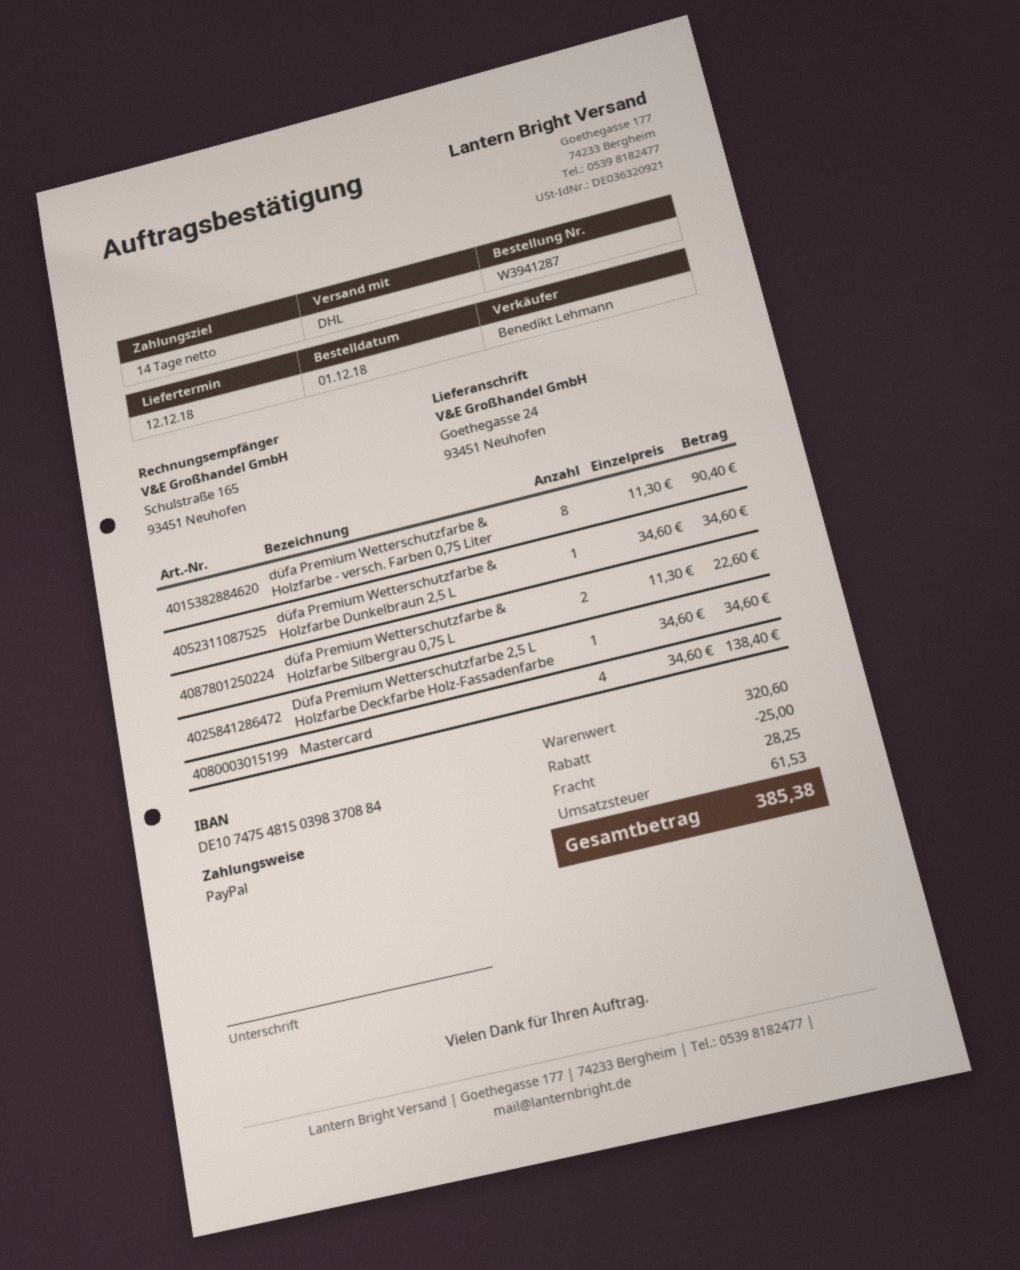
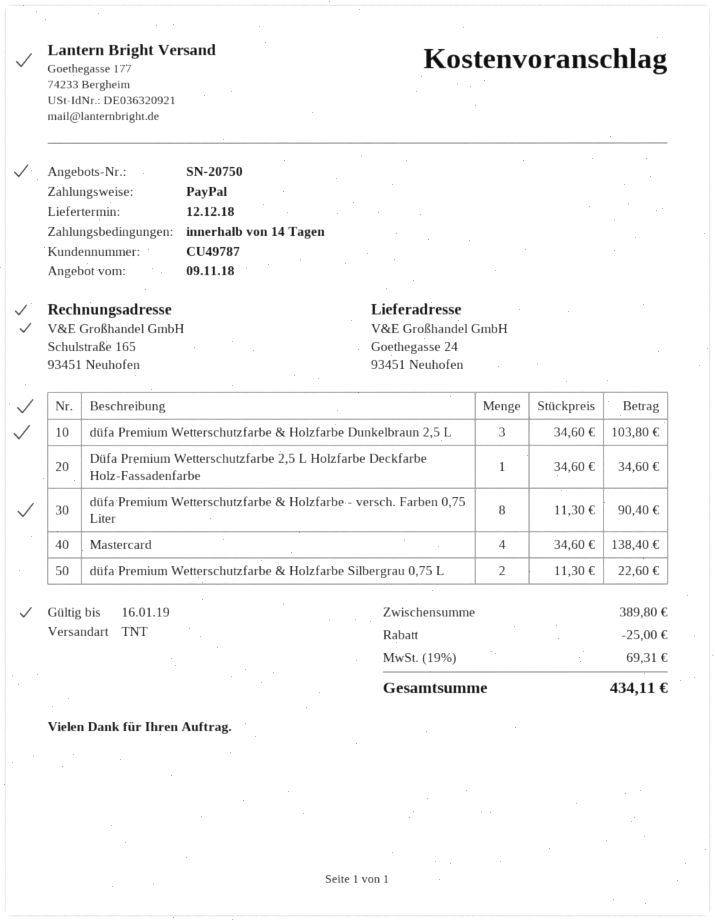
shipping method: DHL -> TNT
düfa Premium Wetterschutzfarbe & Holzfarbe Dunkelbraun 2,5 L: 1 x 34.60 = 34.60 -> 3 x 34.60 = 103.80
subtotal: 320.60 -> 389.80
shipping: 28.25 -> none
tax: 61.53 -> 69.31
total: 385.38 -> 434.11

